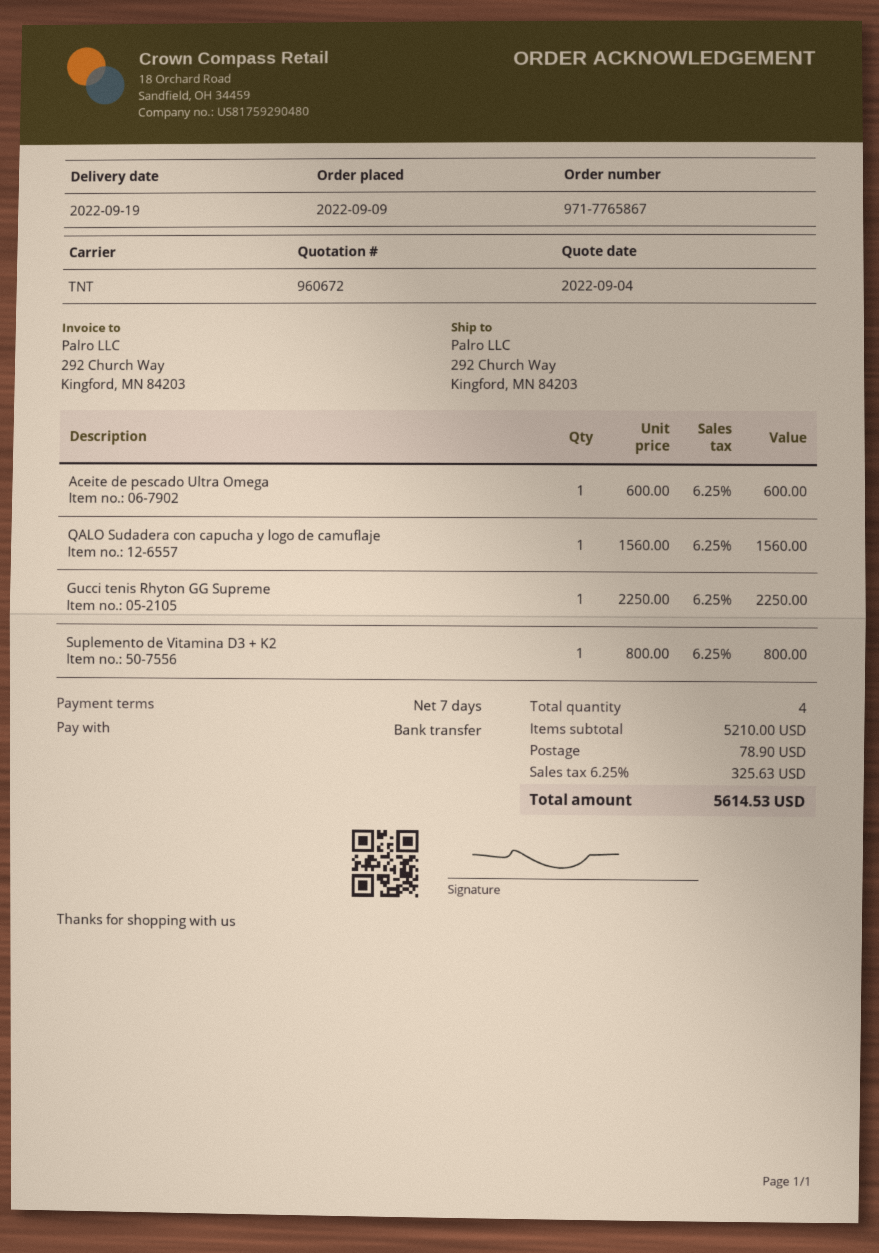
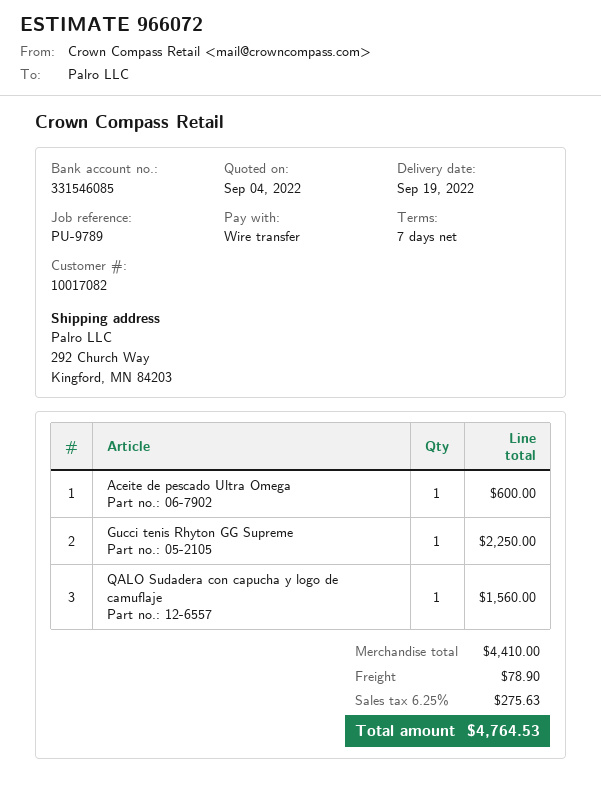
quote number: 960672 -> 966072
Suplemento de Vitamina D3 + K2: 1 for 800.00 -> none
subtotal: 5210.00 -> 4410.00
tax: 6.25% = 325.63 -> 6.25% = 275.63
total: 5614.53 -> 4764.53

